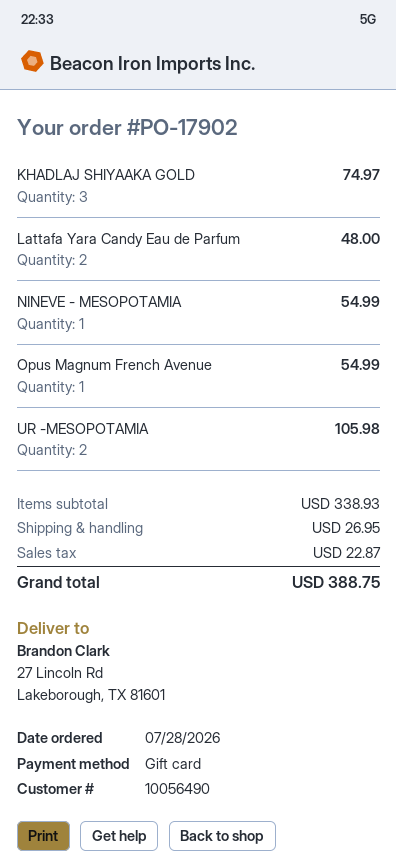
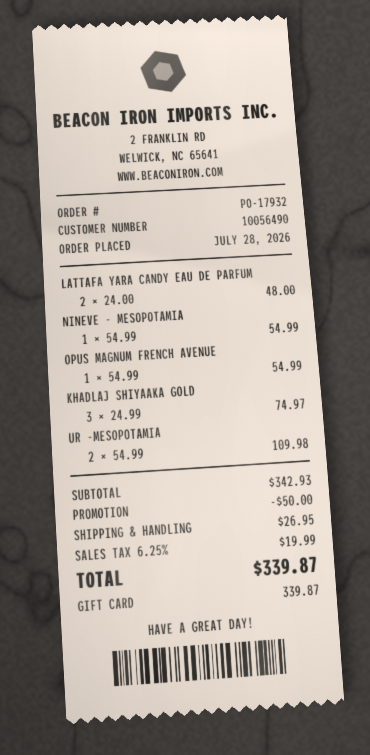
order number: PO-17902 -> PO-17932
UR -MESOPOTAMIA: 2 for 105.98 -> 2 for 109.98
subtotal: 338.93 -> 342.93
discount: none -> 50.00
tax: 22.87 -> 19.99
total: 388.75 -> 339.87

